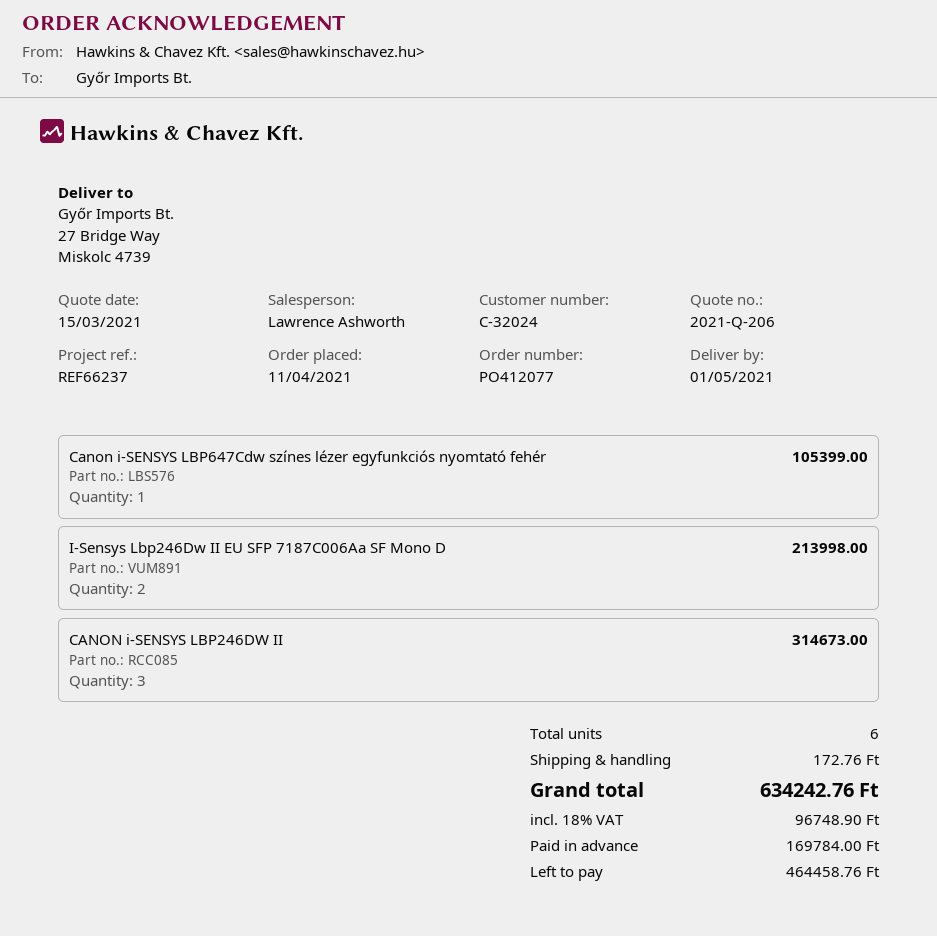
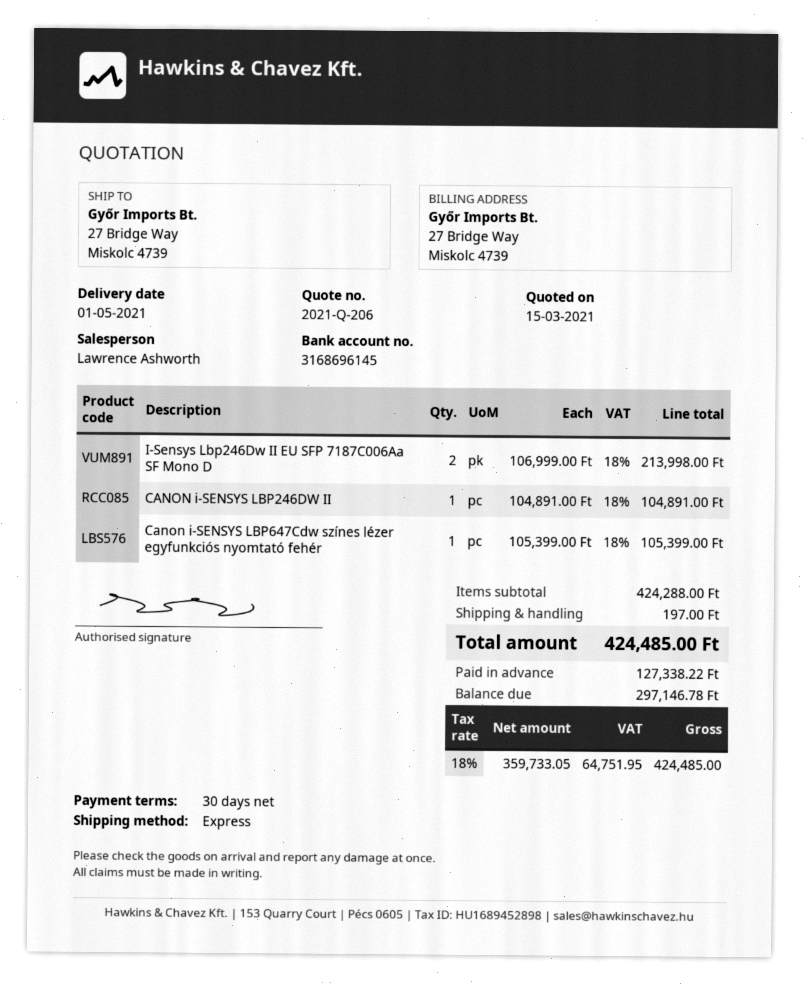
CANON i-SENSYS LBP246DW II: 3 for 314673.00 -> 1 for 104891.00
shipping: 172.76 -> 197.00
tax: 18% = 96748.90 -> 18% = 64751.95
total: 634242.76 -> 424485.00
deposit: 169784.00 -> 127338.22
balance: 464458.76 -> 297146.78

